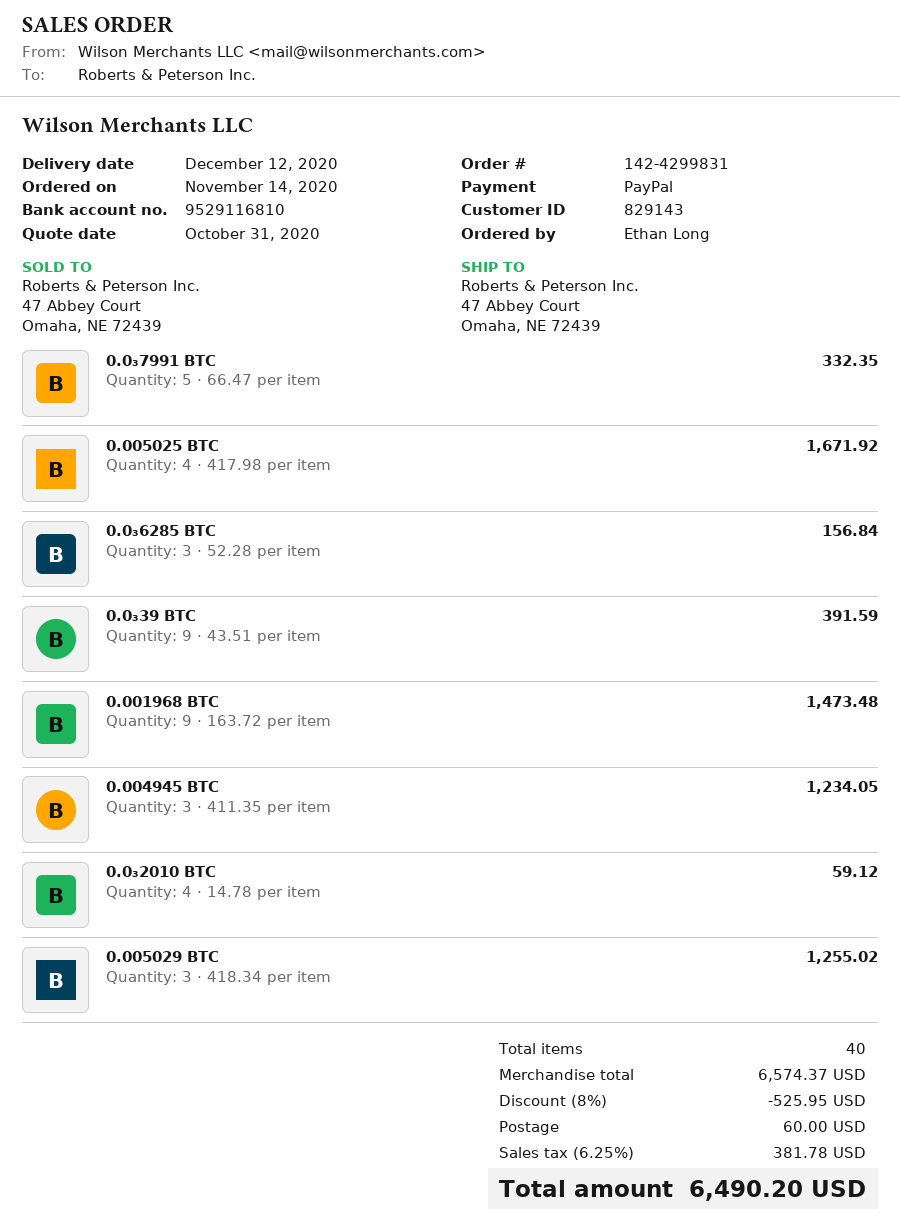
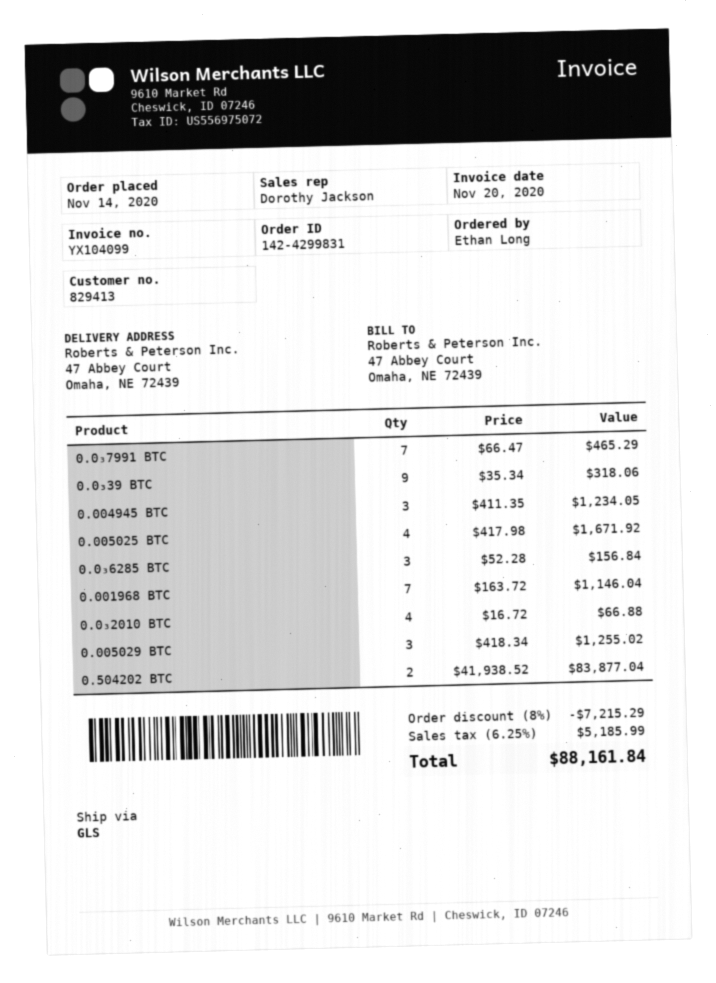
customer number: 829143 -> 829413
0.0₃7991 BTC: 5 x 66.47 = 332.35 -> 7 x 66.47 = 465.29
0.0₃39 BTC: 9 x 43.51 = 391.59 -> 9 x 35.34 = 318.06
0.001968 BTC: 9 x 163.72 = 1473.48 -> 7 x 163.72 = 1146.04
0.0₃2010 BTC: 4 x 14.78 = 59.12 -> 4 x 16.72 = 66.88
0.504202 BTC: none -> 2 x 41938.52 = 83877.04
discount: 8% = 525.95 -> 8% = 7215.29
shipping: 60.00 -> none
tax: 6.25% = 381.78 -> 6.25% = 5185.99
total: 6490.20 -> 88161.84

